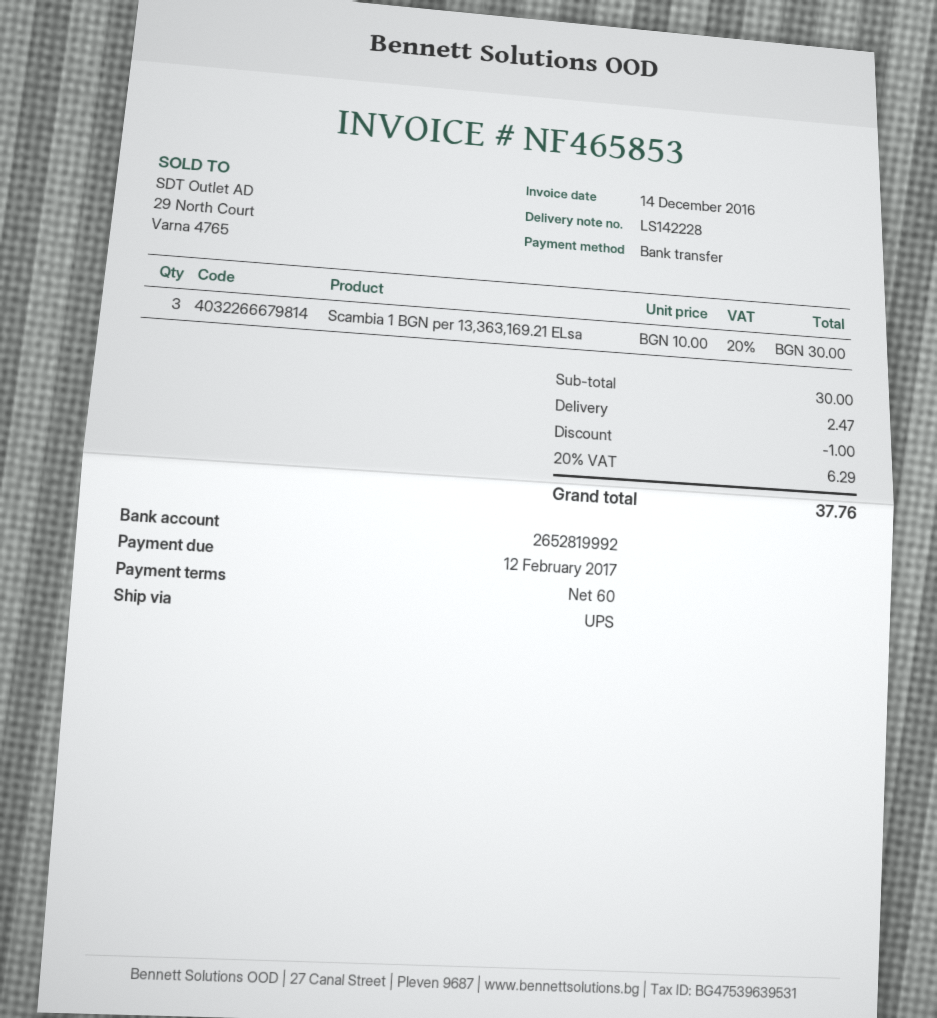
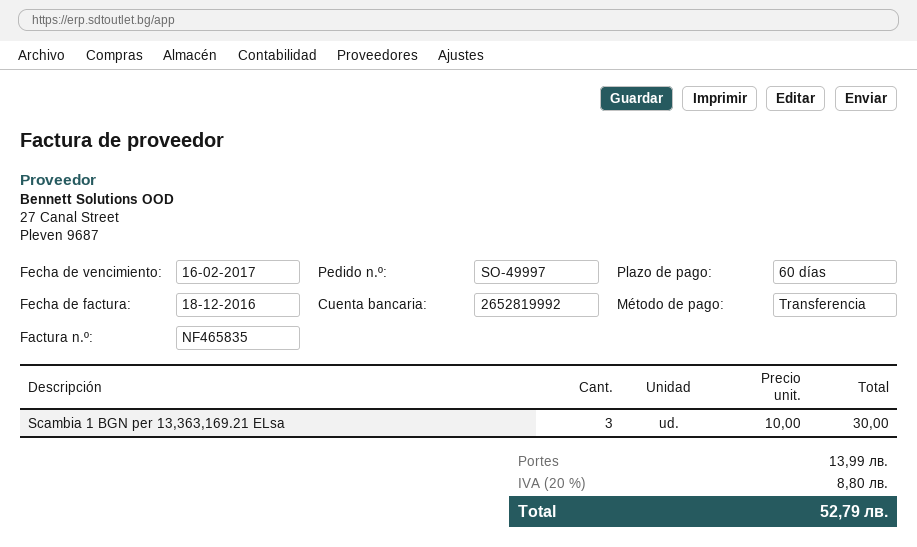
invoice number: NF465853 -> NF465835
invoice date: 2016-12-14 -> 2016-12-18
due date: 2017-02-12 -> 2017-02-16
discount: 1.00 -> none
shipping: 2.47 -> 13.99
tax: 20% = 6.29 -> 20% = 8.80
total: 37.76 -> 52.79

